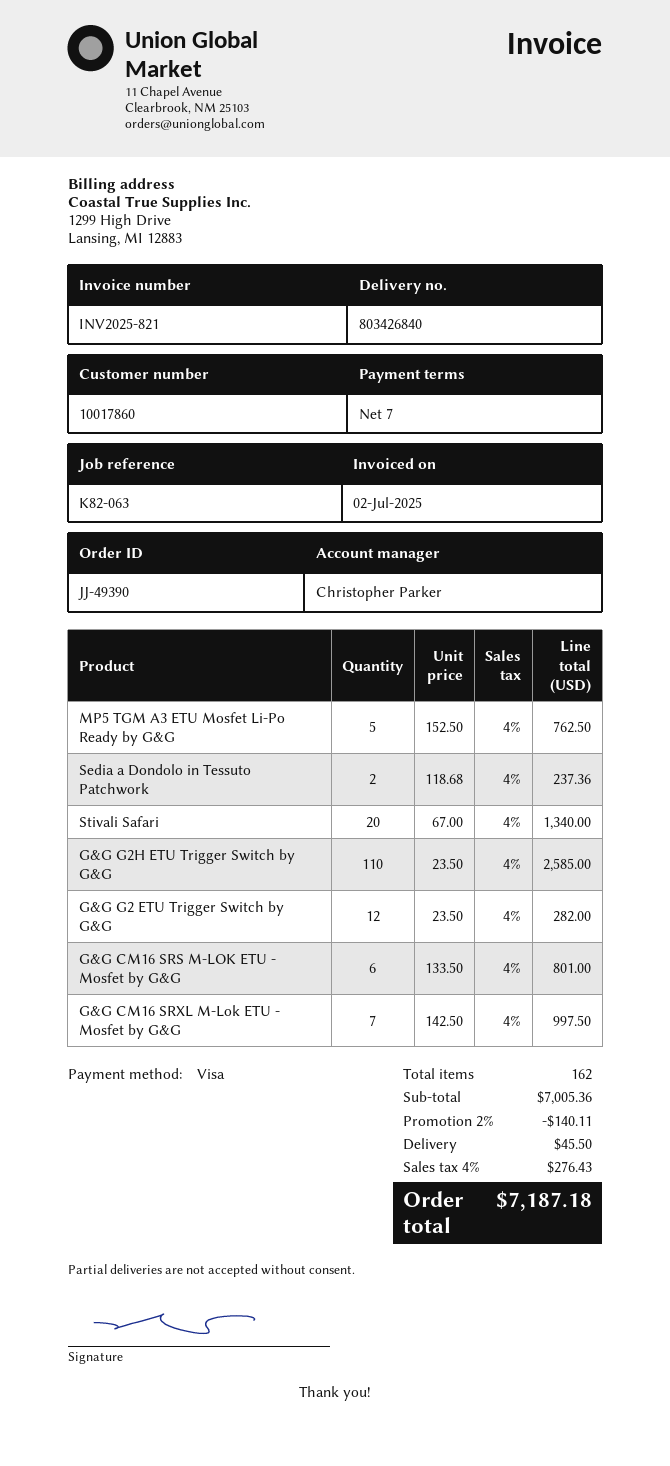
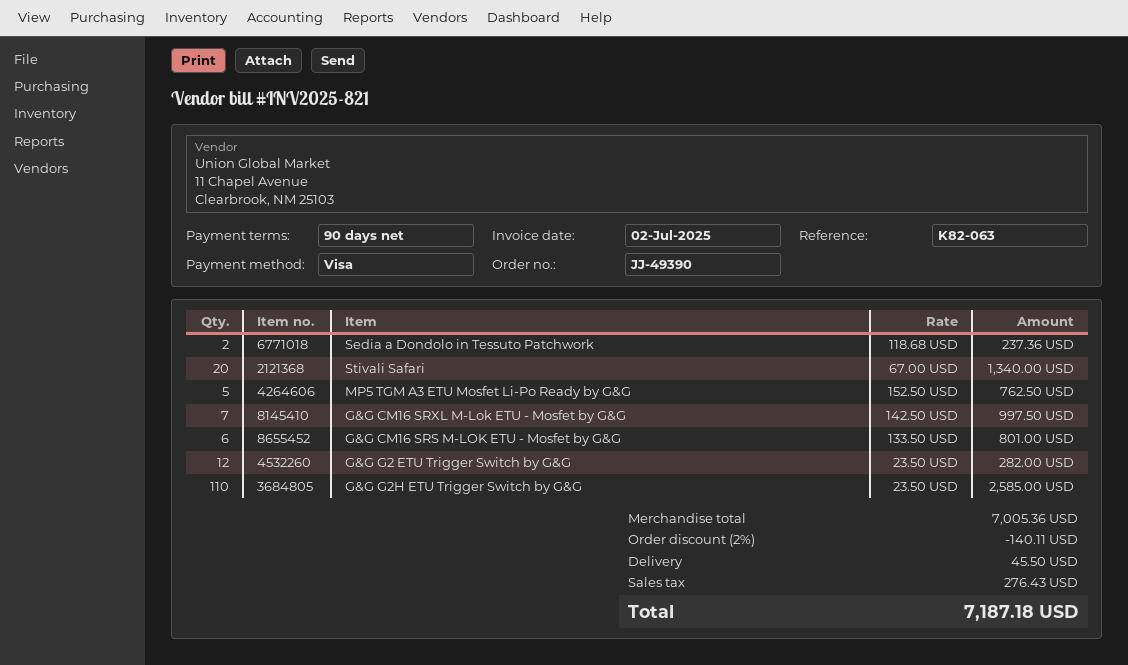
payment terms: 7 days -> 90 days

